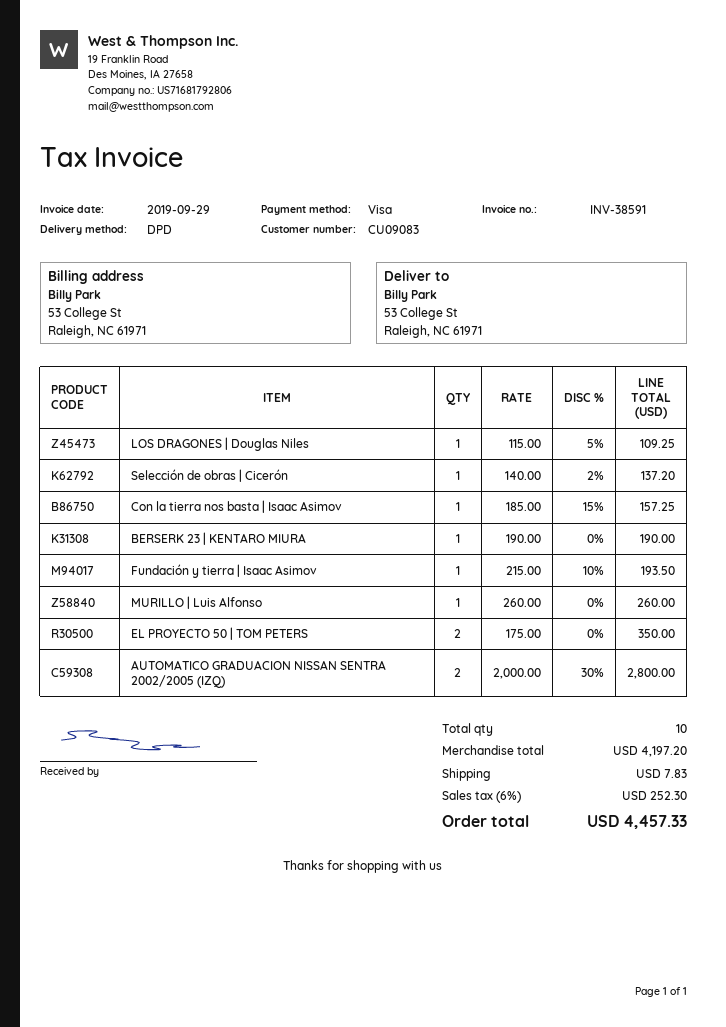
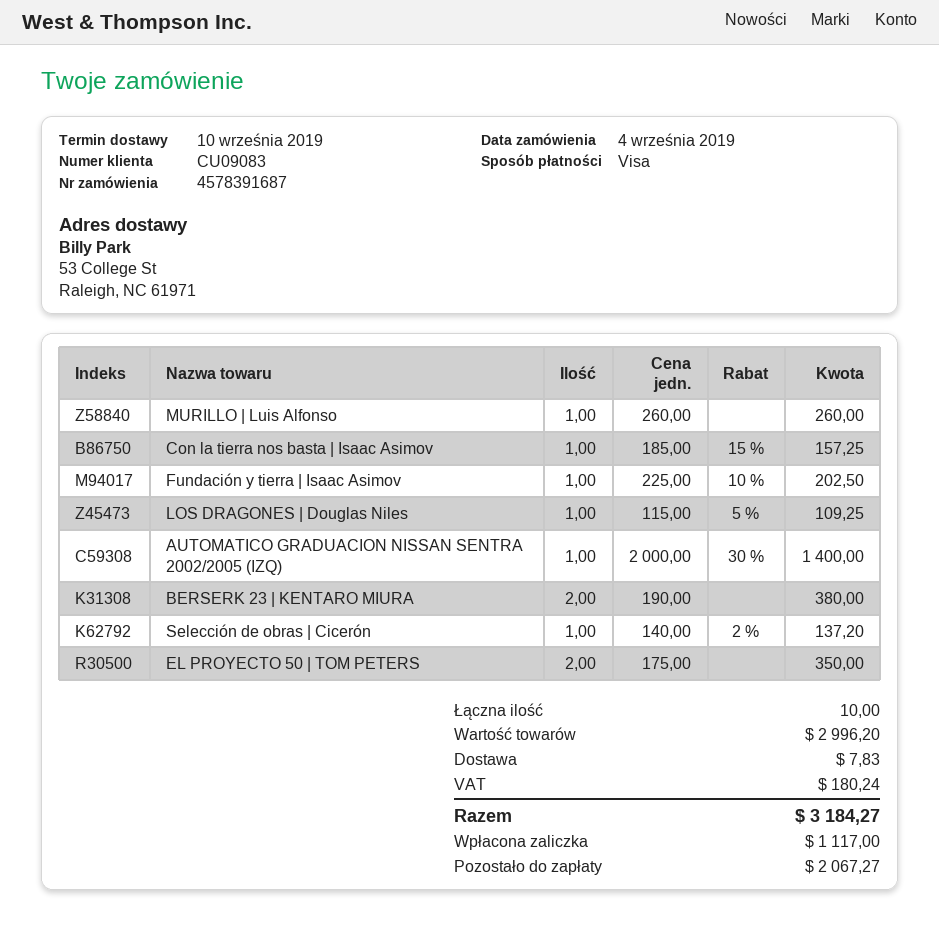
BERSERK 23 | KENTARO MIURA: 1 x 190.00 = 190.00 -> 2 x 190.00 = 380.00
Fundación y tierra | Isaac Asimov: 1 x 215.00 - 10% = 193.50 -> 1 x 225.00 - 10% = 202.50
AUTOMATICO GRADUACION NISSAN SENTRA 2002/2005 (IZQ): 2 x 2000.00 - 30% = 2800.00 -> 1 x 2000.00 - 30% = 1400.00
subtotal: 4197.20 -> 2996.20
tax: 252.30 -> 180.24
total: 4457.33 -> 3184.27

